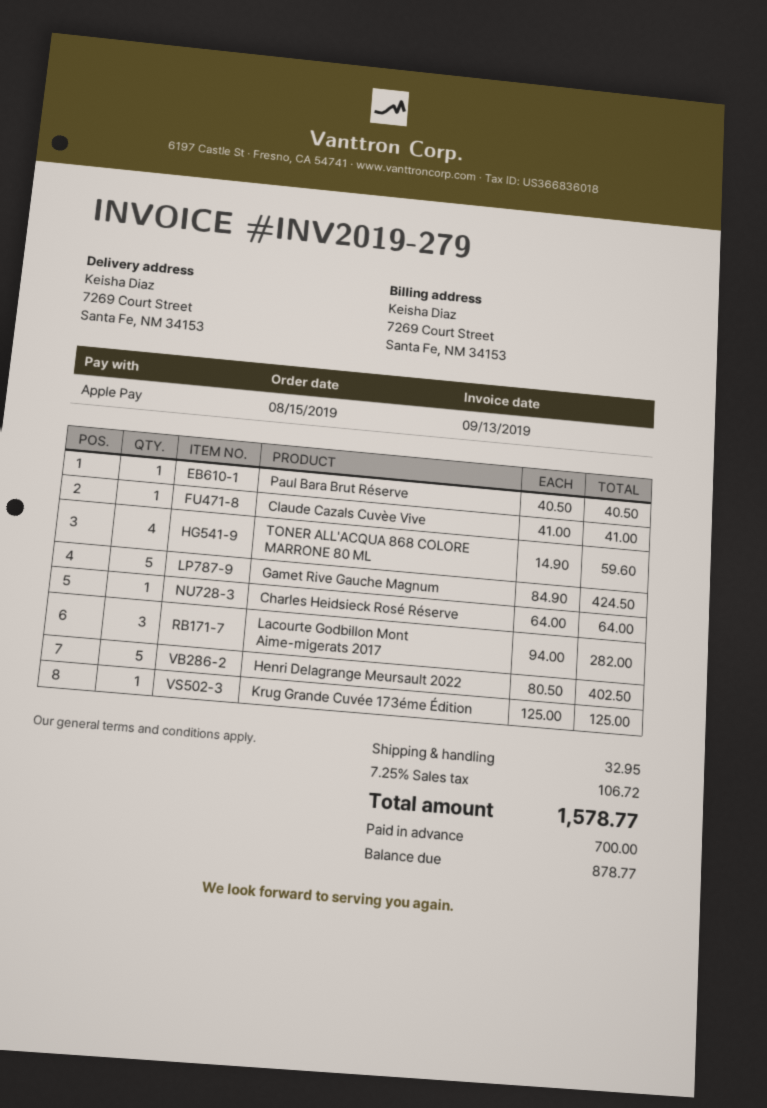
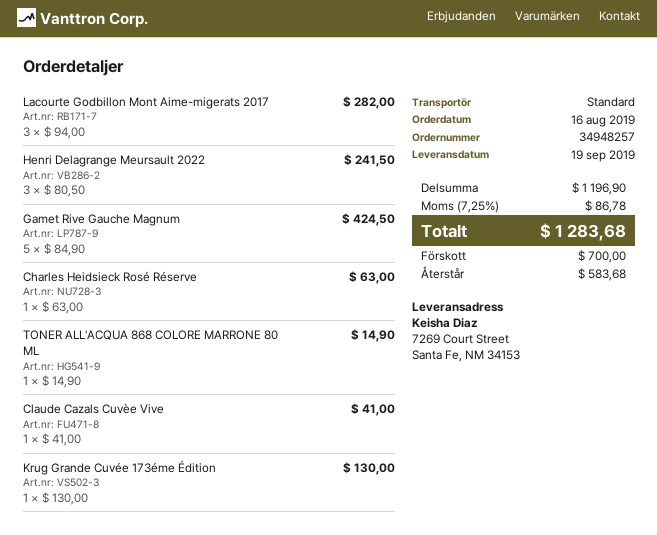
order date: 2019-08-15 -> 2019-08-16
Paul Bara Brut Réserve: 1 x 40.50 = 40.50 -> none
TONER ALL'ACQUA 868 COLORE MARRONE 80 ML: 4 x 14.90 = 59.60 -> 1 x 14.90 = 14.90
Charles Heidsieck Rosé Réserve: 1 x 64.00 = 64.00 -> 1 x 63.00 = 63.00
Henri Delagrange Meursault 2022: 5 x 80.50 = 402.50 -> 3 x 80.50 = 241.50
Krug Grande Cuvée 173éme Édition: 1 x 125.00 = 125.00 -> 1 x 130.00 = 130.00
shipping: 32.95 -> none
tax: 7.25% = 106.72 -> 7.25% = 86.78
total: 1578.77 -> 1283.68
balance: 878.77 -> 583.68

